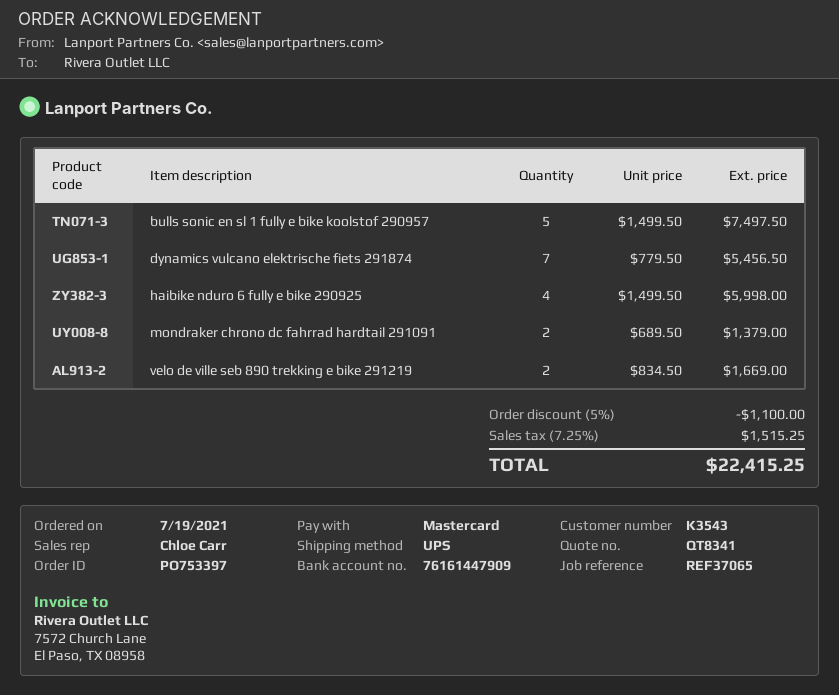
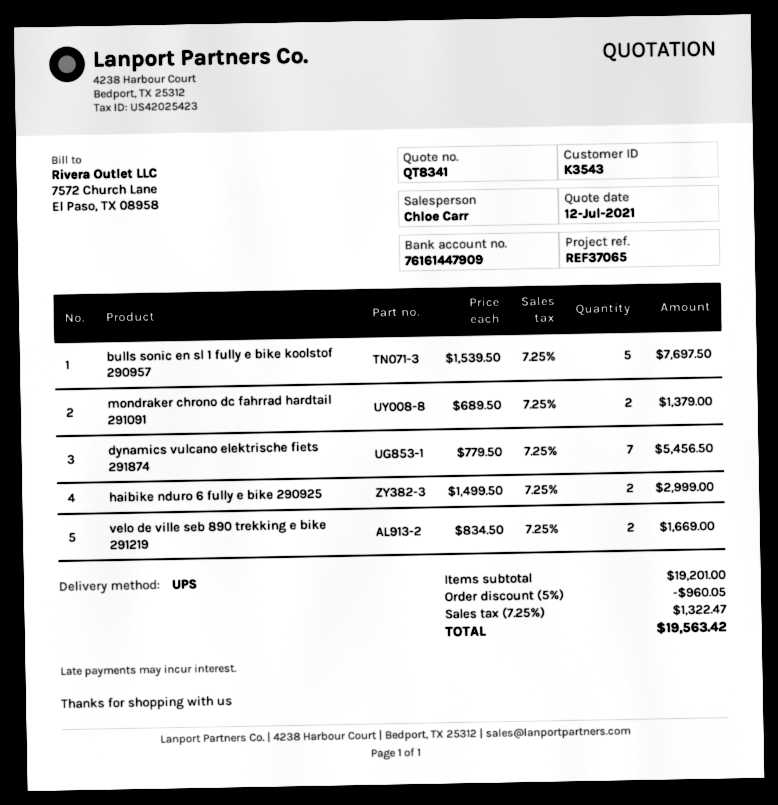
bulls sonic en sl 1 fully e bike koolstof 290957: 5 x 1499.50 = 7497.50 -> 5 x 1539.50 = 7697.50
haibike nduro 6 fully e bike 290925: 4 x 1499.50 = 5998.00 -> 2 x 1499.50 = 2999.00
discount: 5% = 1100.00 -> 5% = 960.05
tax: 7.25% = 1515.25 -> 7.25% = 1322.47
total: 22415.25 -> 19563.42

